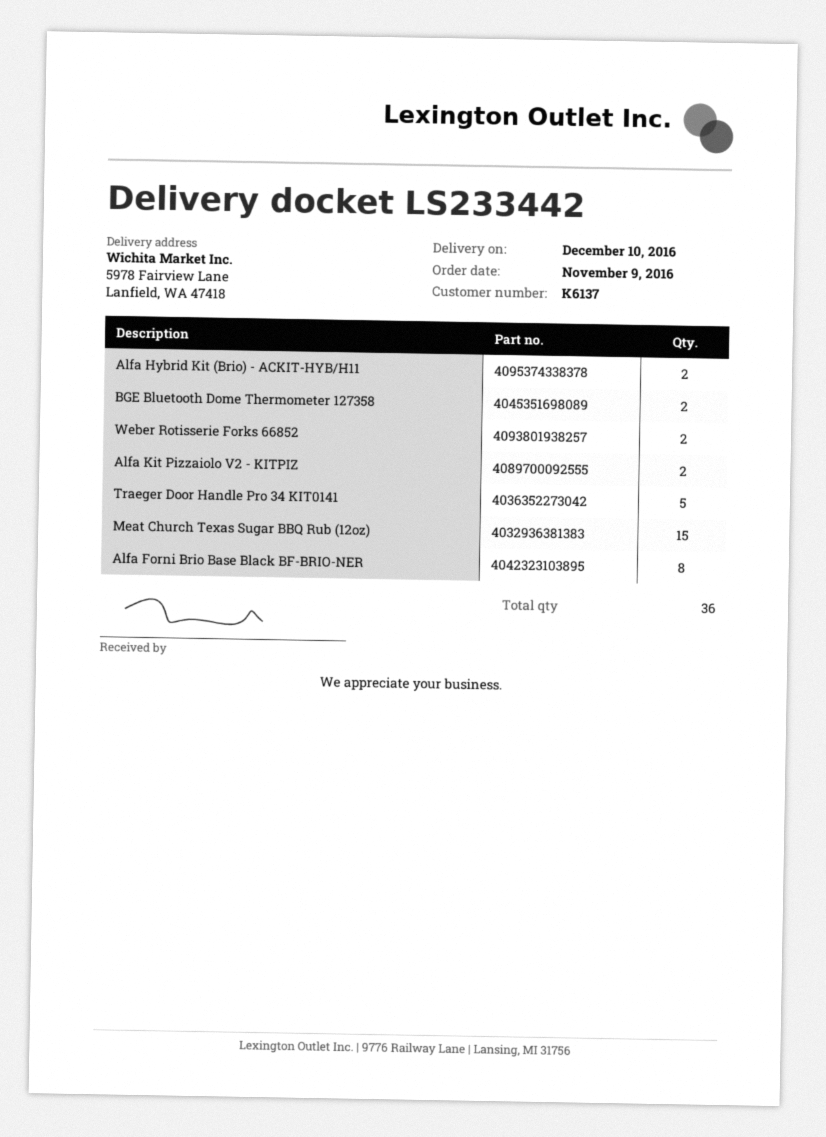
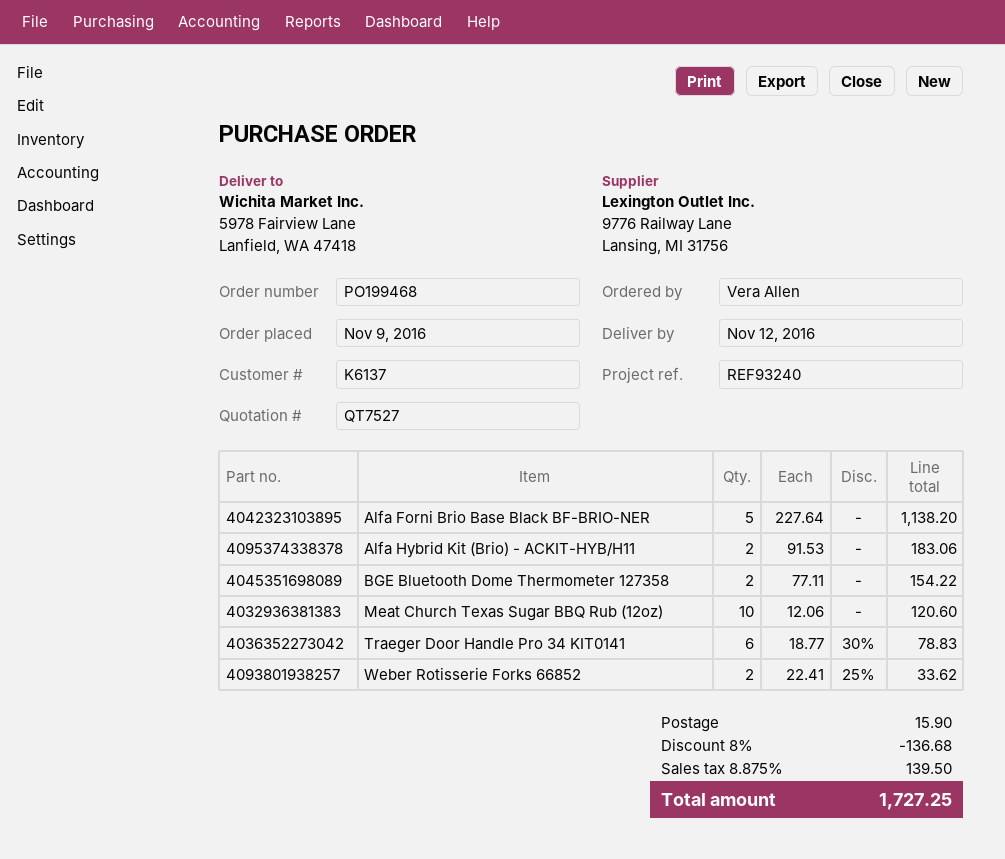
delivery date: 2016-12-10 -> 2016-11-12
Alfa Kit Pizzaiolo V2 - KITPIZ: 2 -> none
Traeger Door Handle Pro 34 KIT0141: 5 -> 6
Meat Church Texas Sugar BBQ Rub (12oz): 15 -> 10
Alfa Forni Brio Base Black BF-BRIO-NER: 8 -> 5

